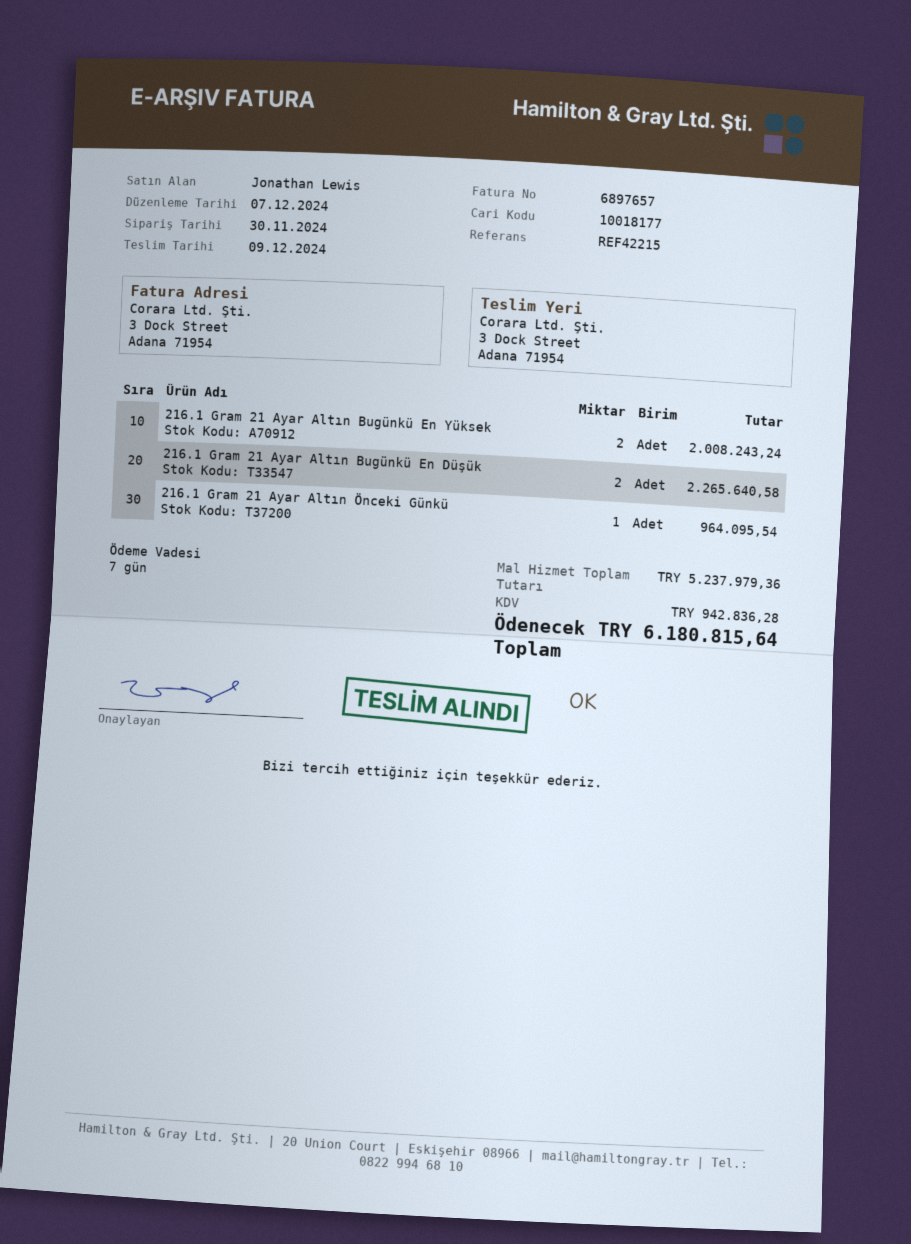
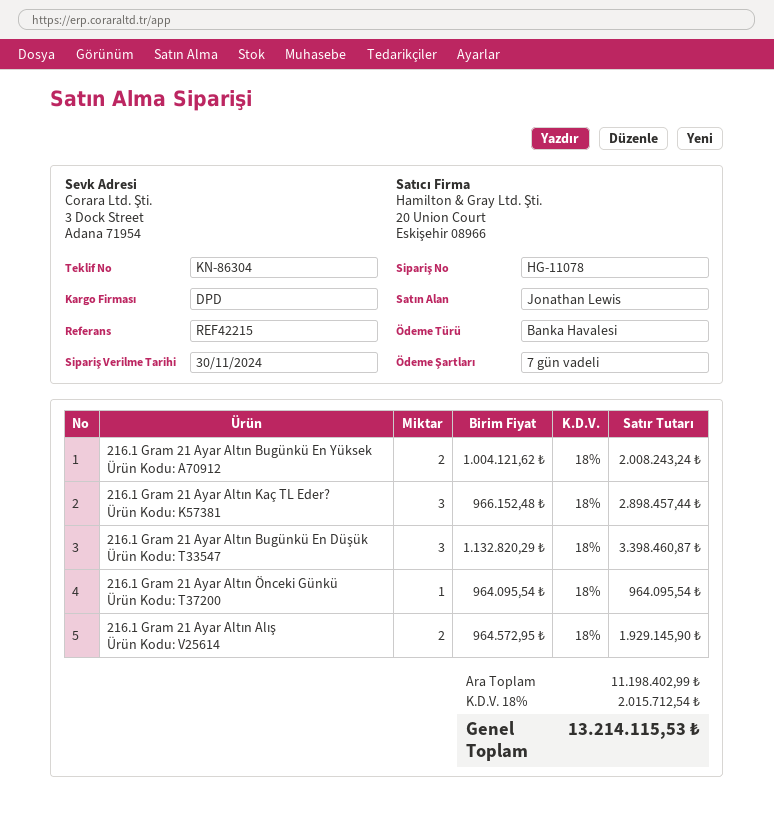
216.1 Gram 21 Ayar Altın Bugünkü En Düşük: 2 for 2265640.58 -> 3 for 3398460.87
216.1 Gram 21 Ayar Altın Kaç TL Eder?: none -> 3 for 2898457.44
216.1 Gram 21 Ayar Altın Alış: none -> 2 for 1929145.90
subtotal: 5237979.36 -> 11198402.99
tax: 942836.28 -> 2015712.54
total: 6180815.64 -> 13214115.53

